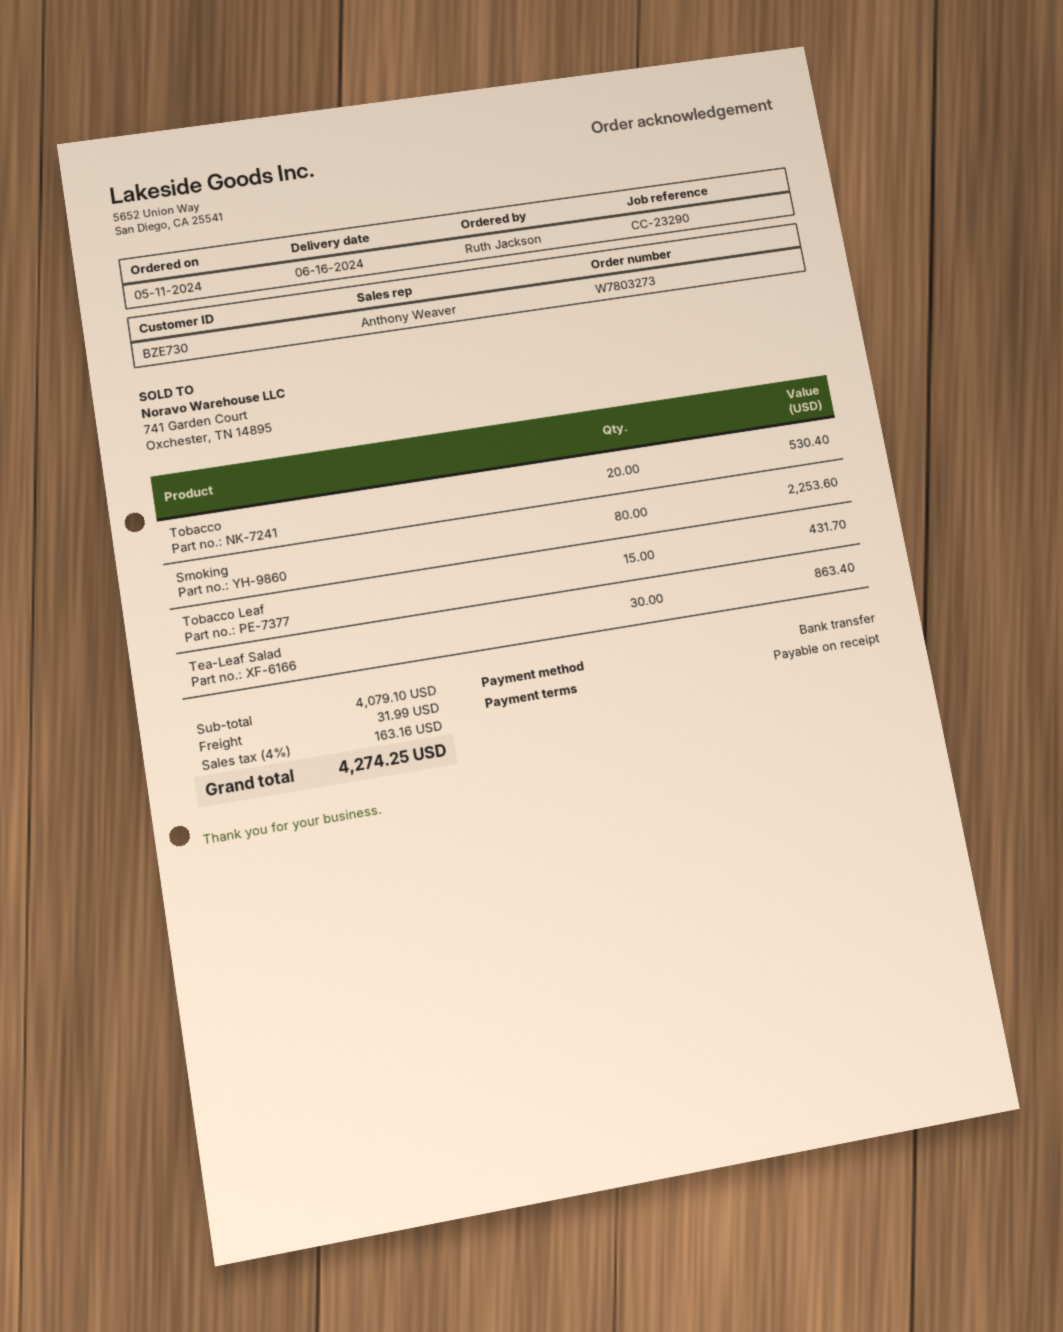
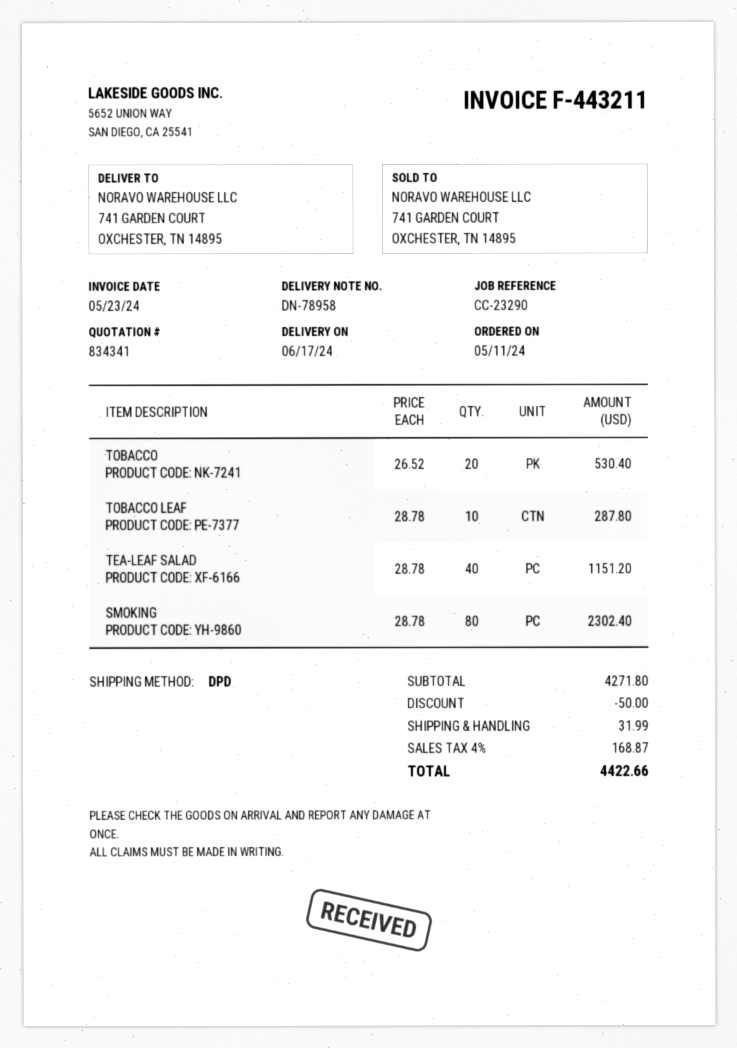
delivery date: 2024-06-16 -> 2024-06-17
Smoking: 80 for 2253.60 -> 80 for 2302.40
Tobacco Leaf: 15 for 431.70 -> 10 for 287.80
Tea-Leaf Salad: 30 for 863.40 -> 40 for 1151.20
subtotal: 4079.10 -> 4271.80
discount: none -> 50.00
tax: 4% = 163.16 -> 4% = 168.87
total: 4274.25 -> 4422.66

